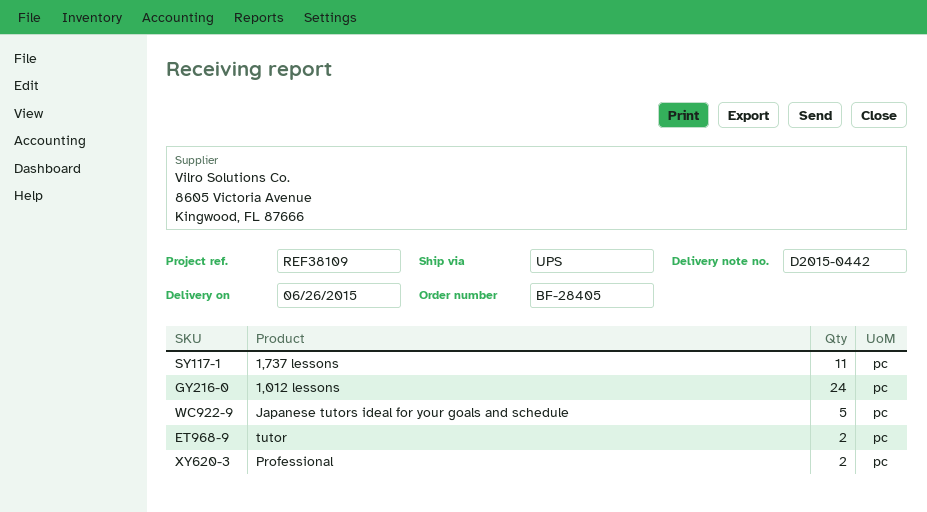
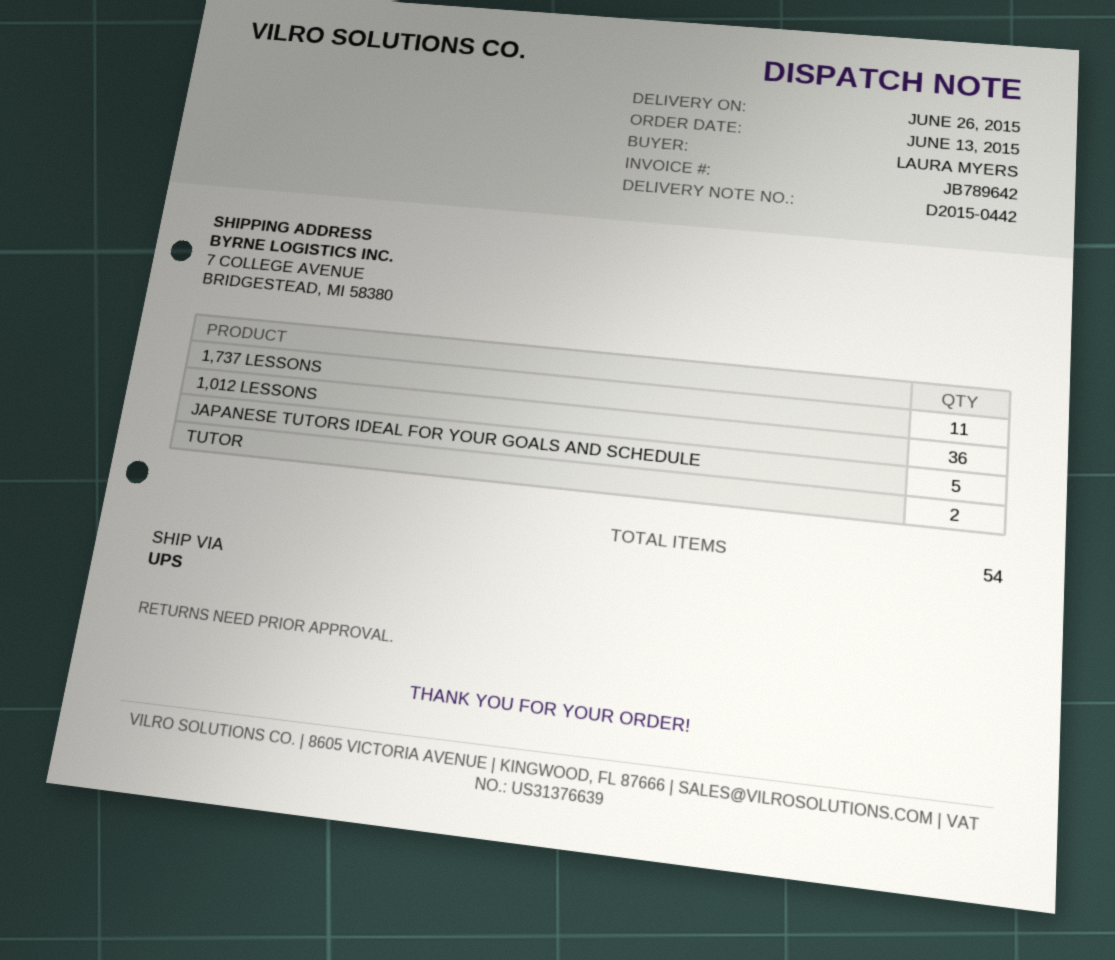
1,012 lessons: 24 -> 36
Professional: 2 -> none

